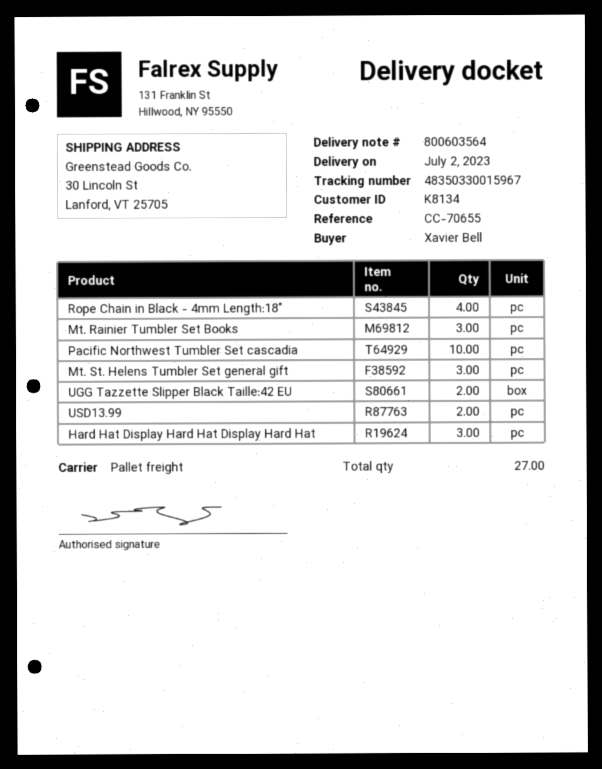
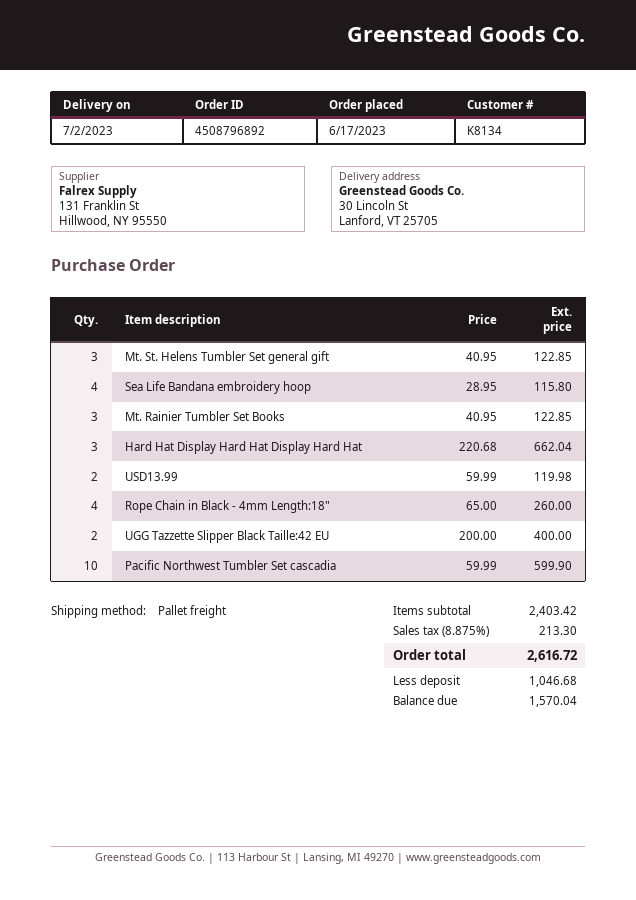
Sea Life Bandana embroidery hoop: none -> 4

